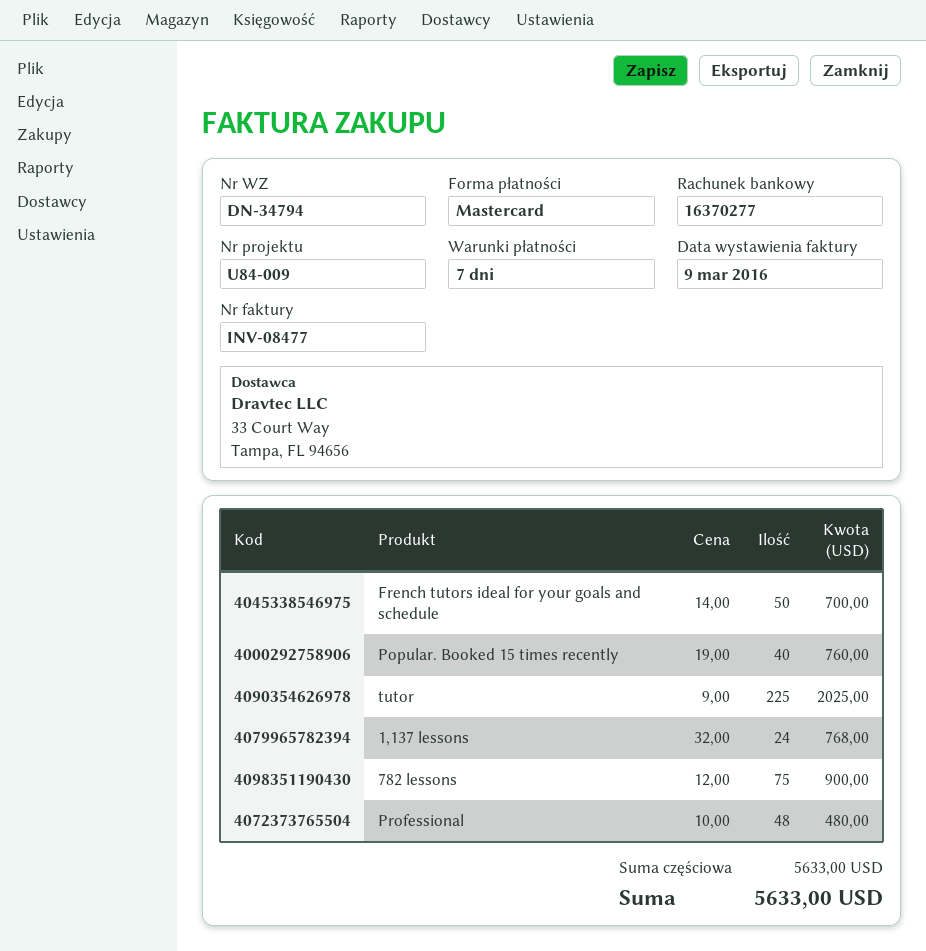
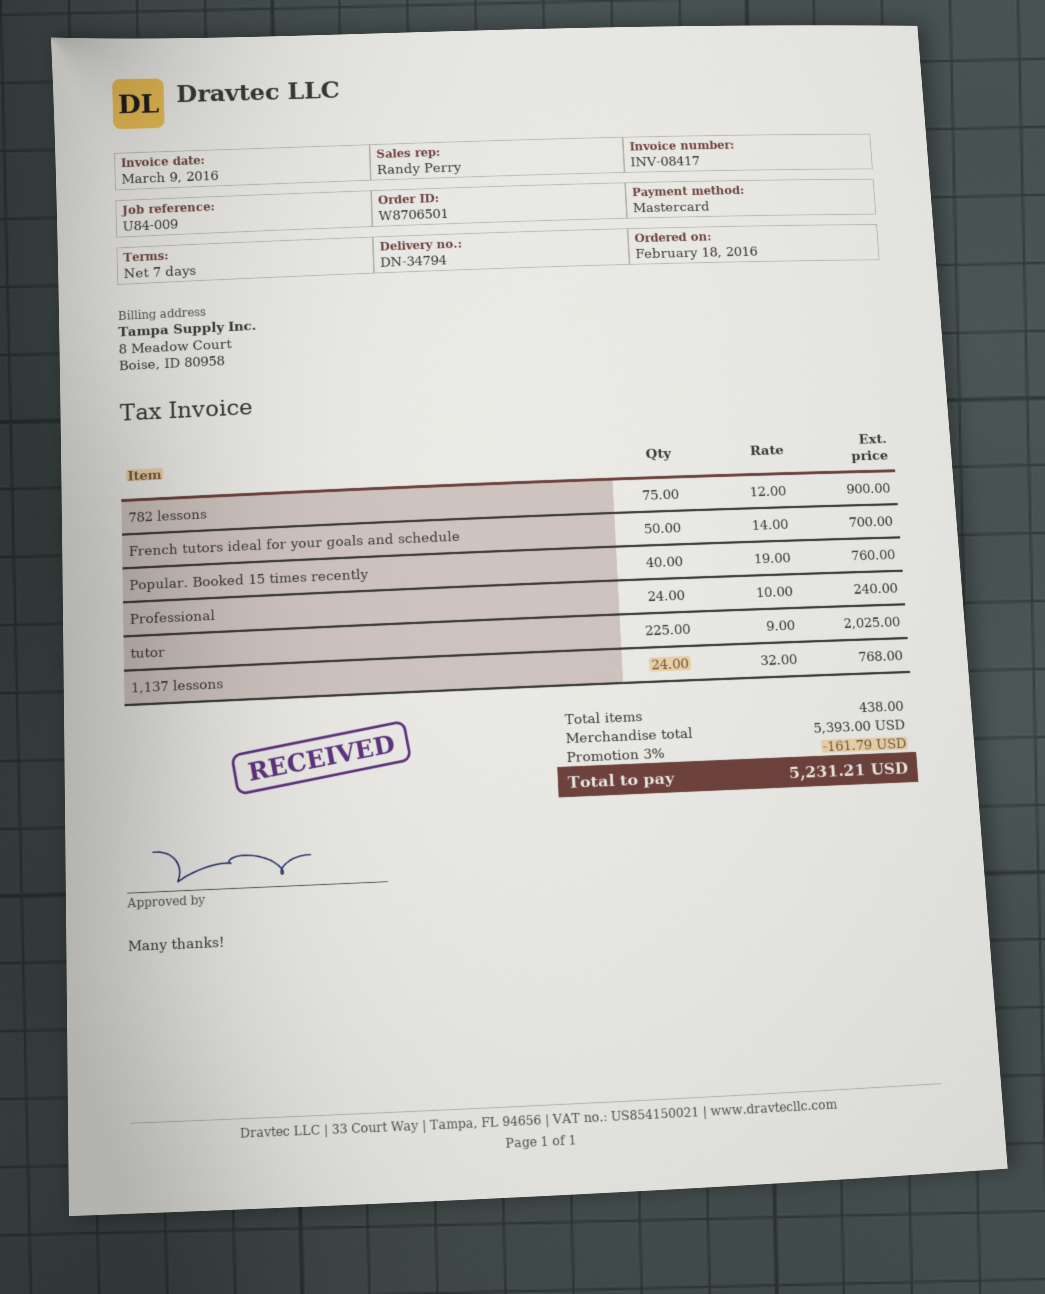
invoice number: INV-08477 -> INV-08417
Professional: 48 x 10.00 = 480.00 -> 24 x 10.00 = 240.00
subtotal: 5633.00 -> 5393.00
discount: none -> 3% = 161.79
total: 5633.00 -> 5231.21

